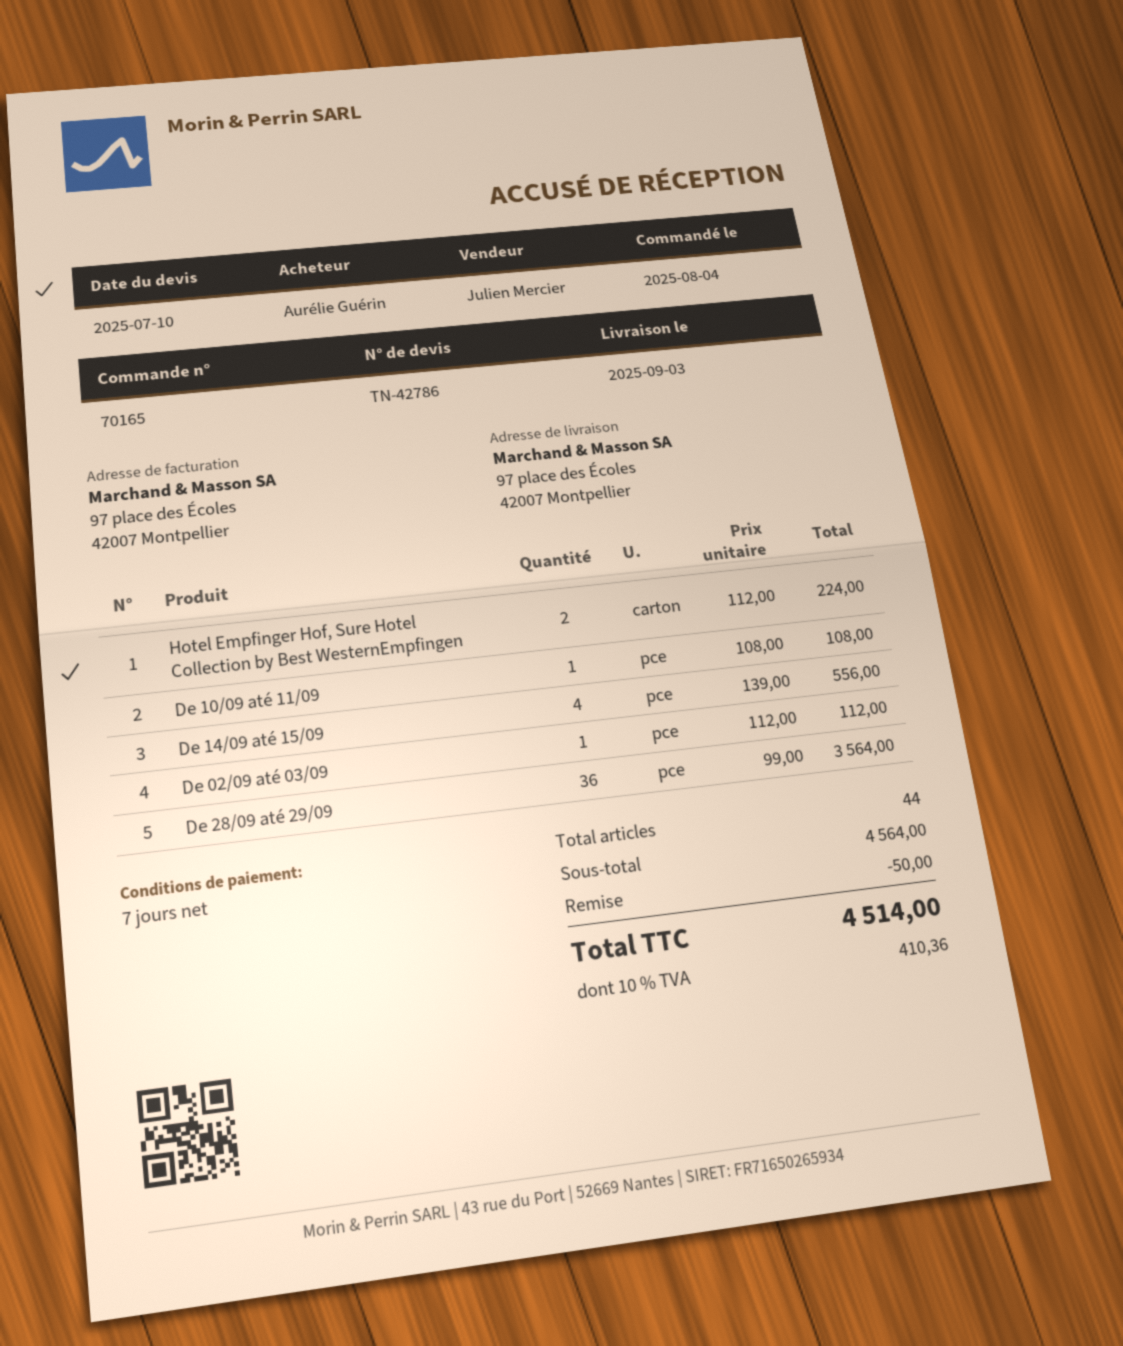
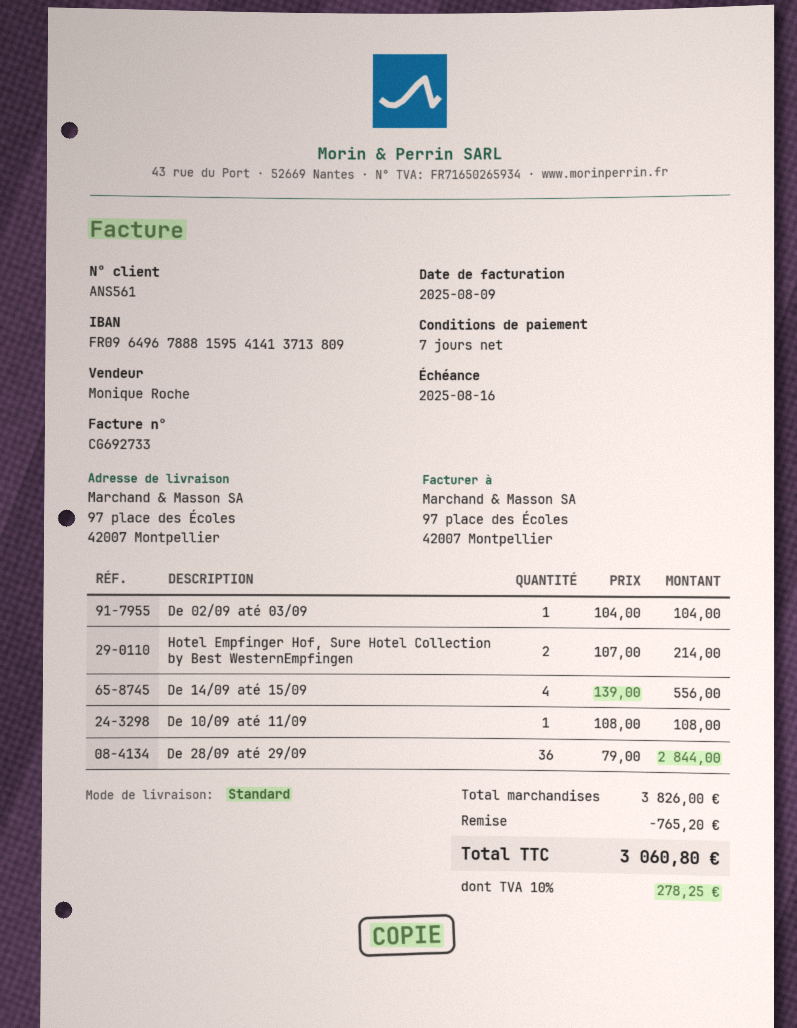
sales rep: Julien Mercier -> Monique Roche
Hotel Empfinger Hof, Sure Hotel Collection by Best WesternEmpfingen: 2 x 112.00 = 224.00 -> 2 x 107.00 = 214.00
De 02/09 até 03/09: 1 x 112.00 = 112.00 -> 1 x 104.00 = 104.00
De 28/09 até 29/09: 36 x 99.00 = 3564.00 -> 36 x 79.00 = 2844.00
subtotal: 4564.00 -> 3826.00
discount: 50.00 -> 765.20
tax: 10% = 410.36 -> 10% = 278.25
total: 4514.00 -> 3060.80

